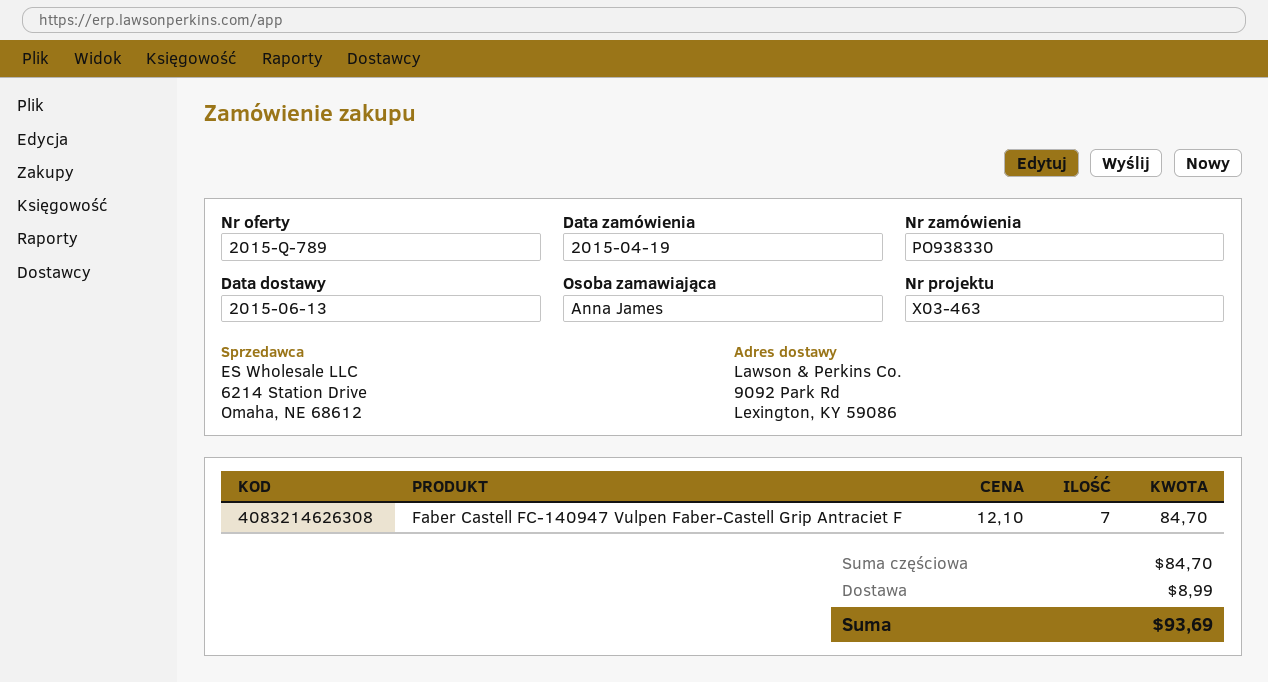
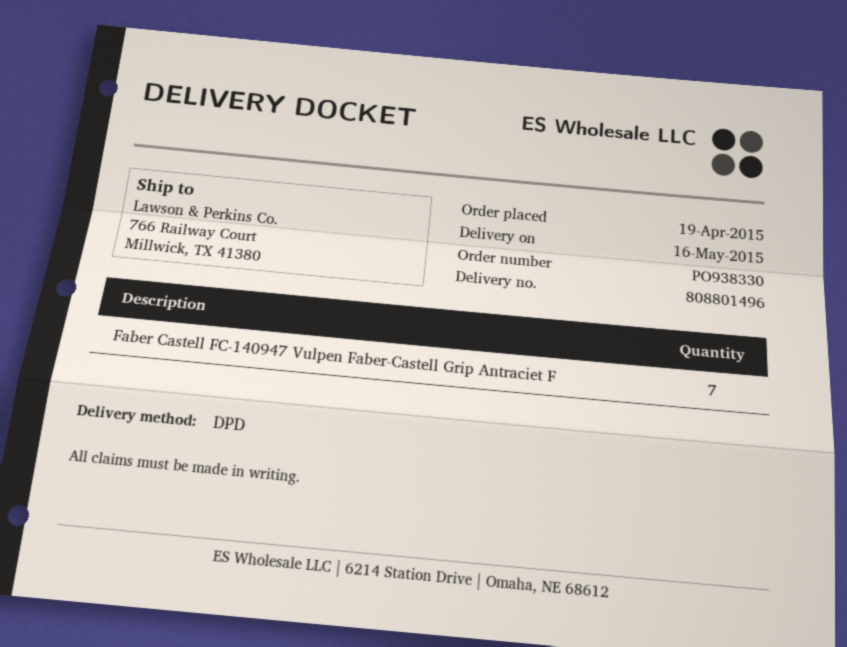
delivery date: 2015-06-13 -> 2015-05-16
ship to: 9092 Park Rd, Lexington, KY 59086 -> 766 Railway Court, Millwick, TX 41380

